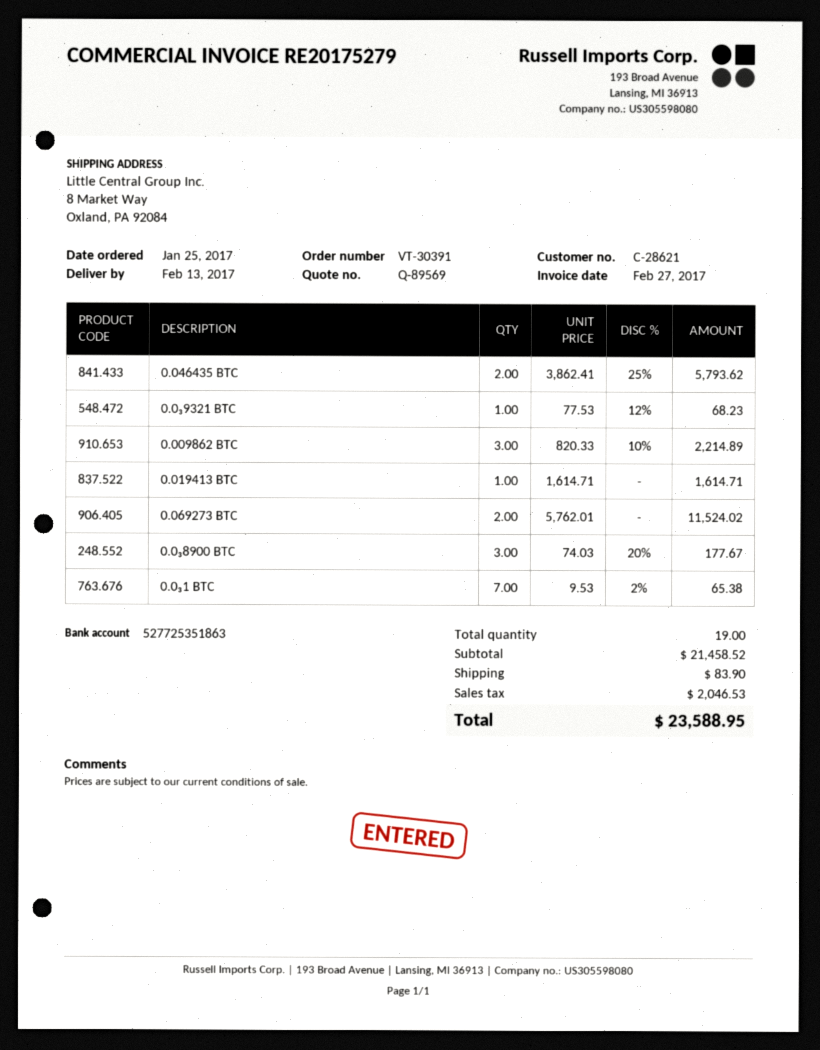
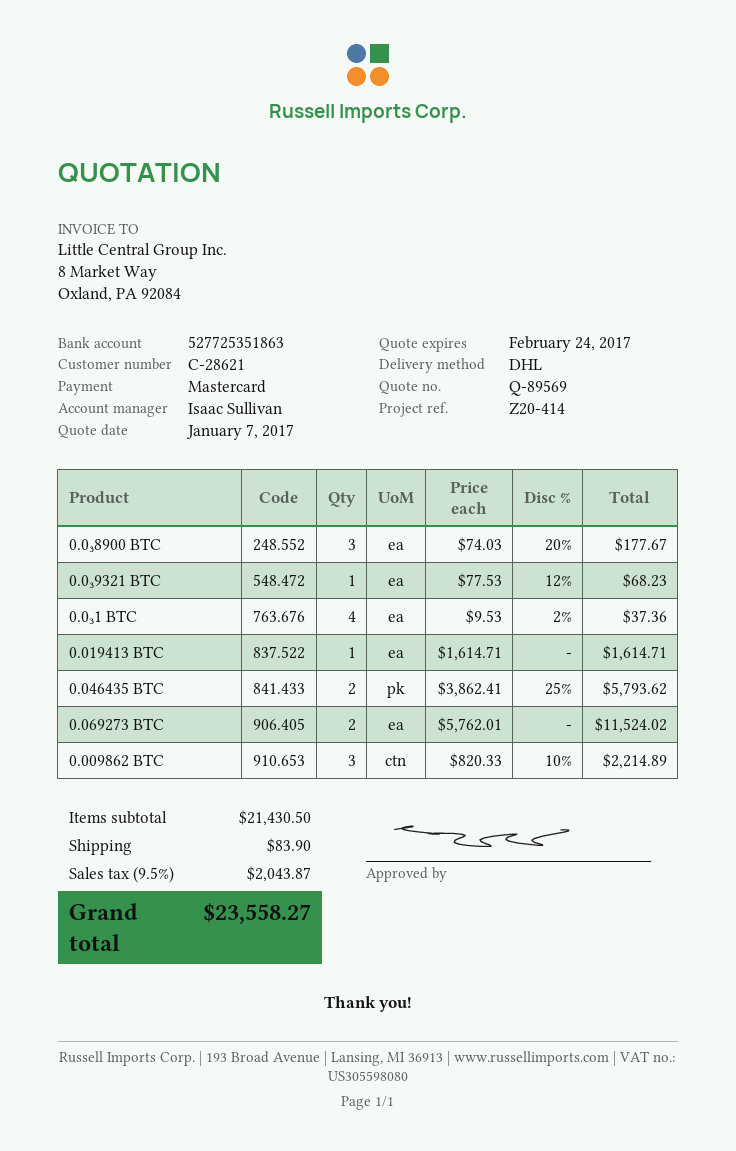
0.0₃1 BTC: 7 x 9.53 - 2% = 65.38 -> 4 x 9.53 - 2% = 37.36
subtotal: 21458.52 -> 21430.50
tax: 2046.53 -> 2043.87
total: 23588.95 -> 23558.27

